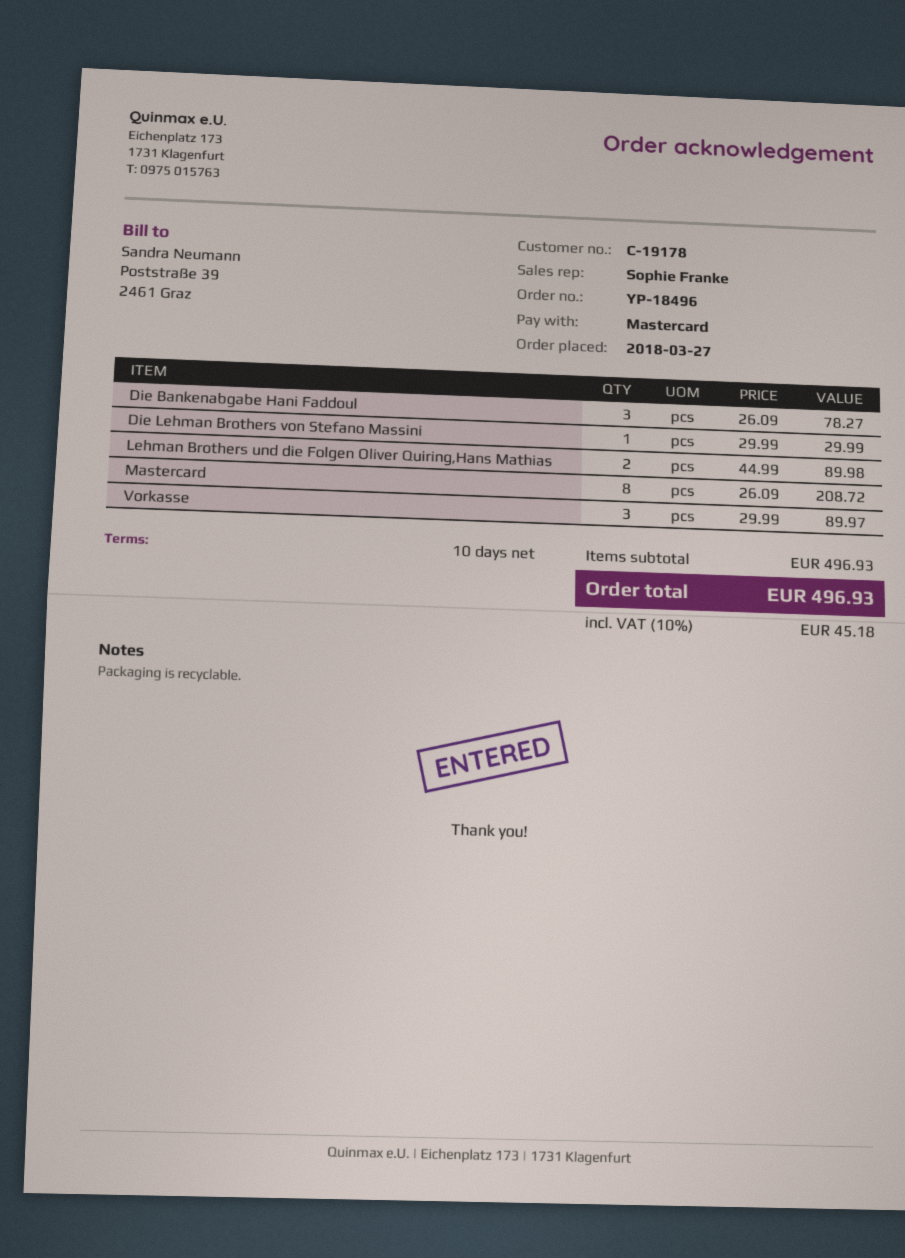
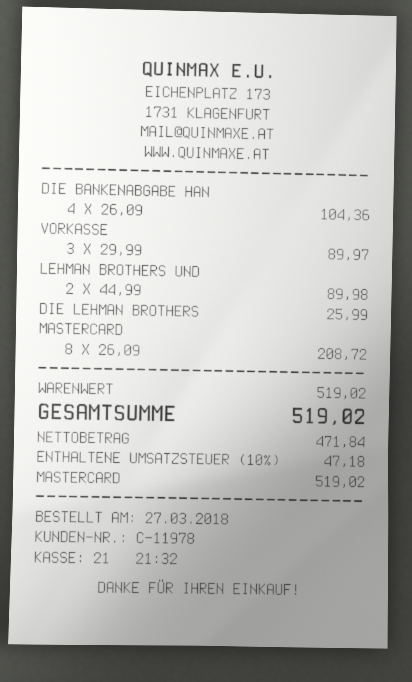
customer number: C-19178 -> C-11978
Die Bankenabgabe Hani Faddoul: 3 x 26.09 = 78.27 -> 4 x 26.09 = 104.36
Die Lehman Brothers von Stefano Massini: 1 x 29.99 = 29.99 -> 1 x 25.99 = 25.99
subtotal: 496.93 -> 519.02
tax: 10% = 45.18 -> 10% = 47.18
total: 496.93 -> 519.02

